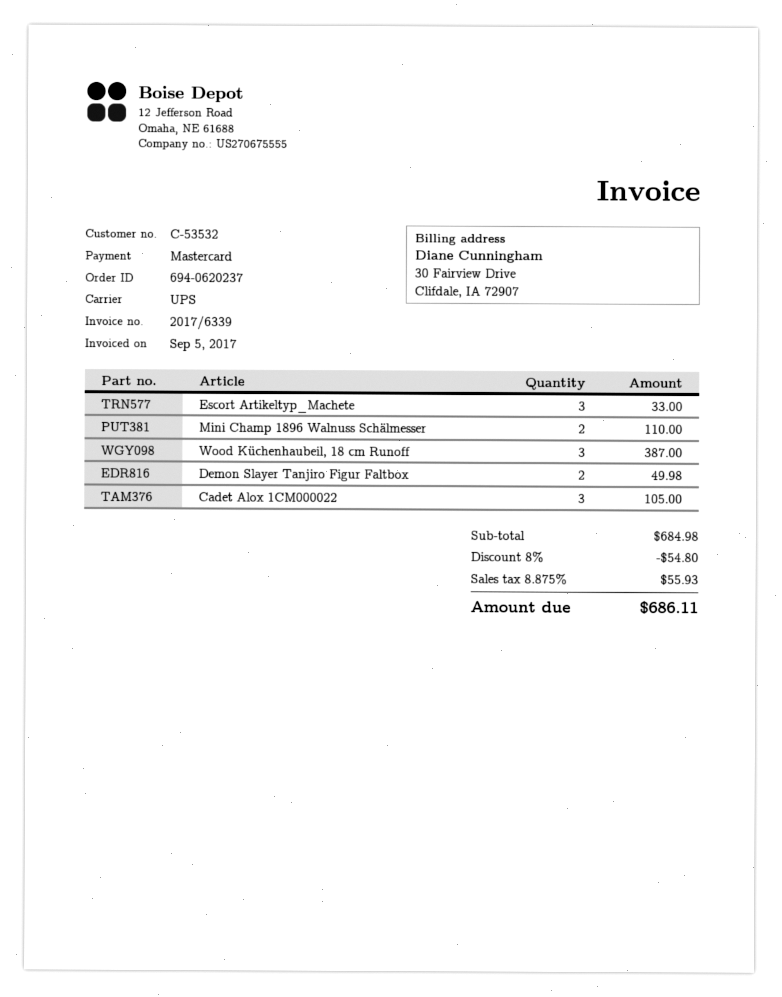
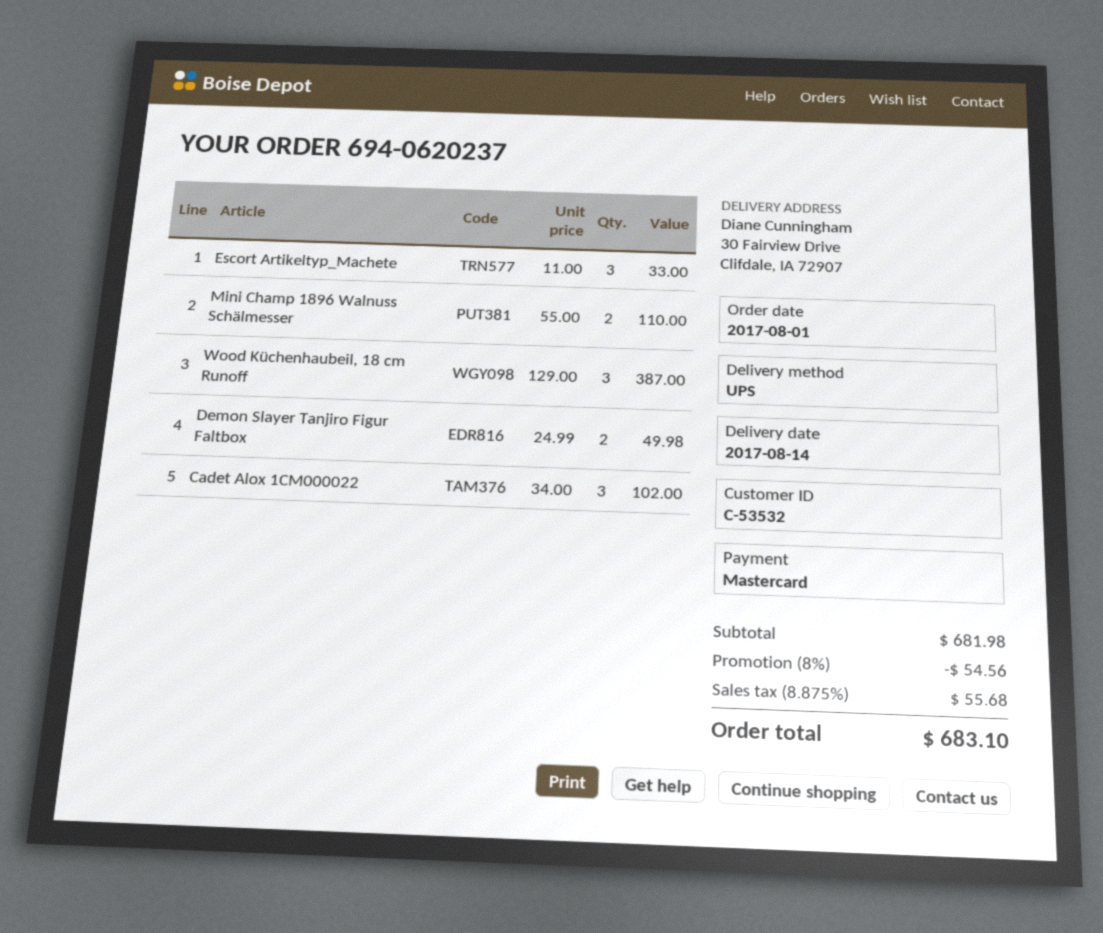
Cadet Alox 1CM000022: 3 for 105.00 -> 3 for 102.00
subtotal: 684.98 -> 681.98
discount: 8% = 54.80 -> 8% = 54.56
tax: 8.875% = 55.93 -> 8.875% = 55.68
total: 686.11 -> 683.10

